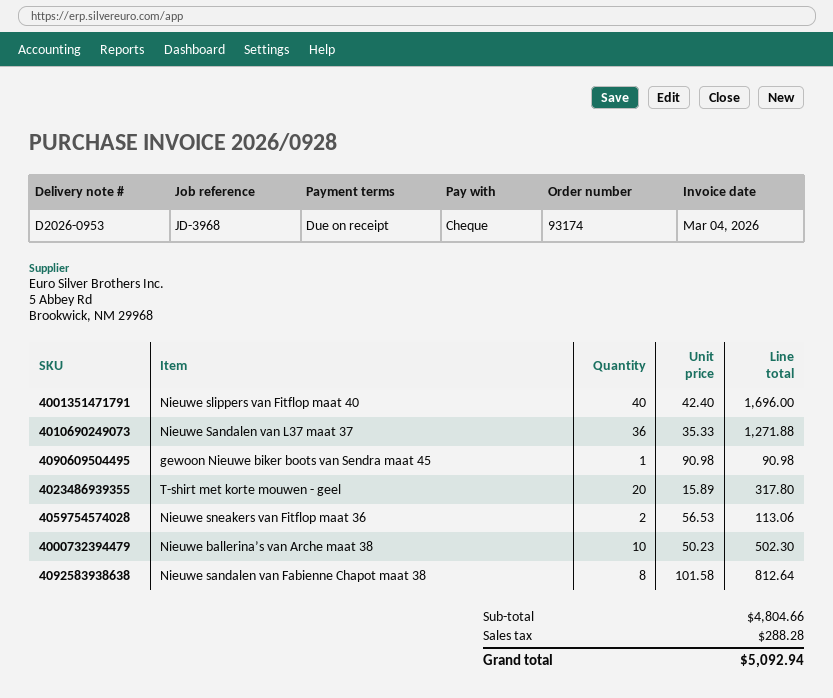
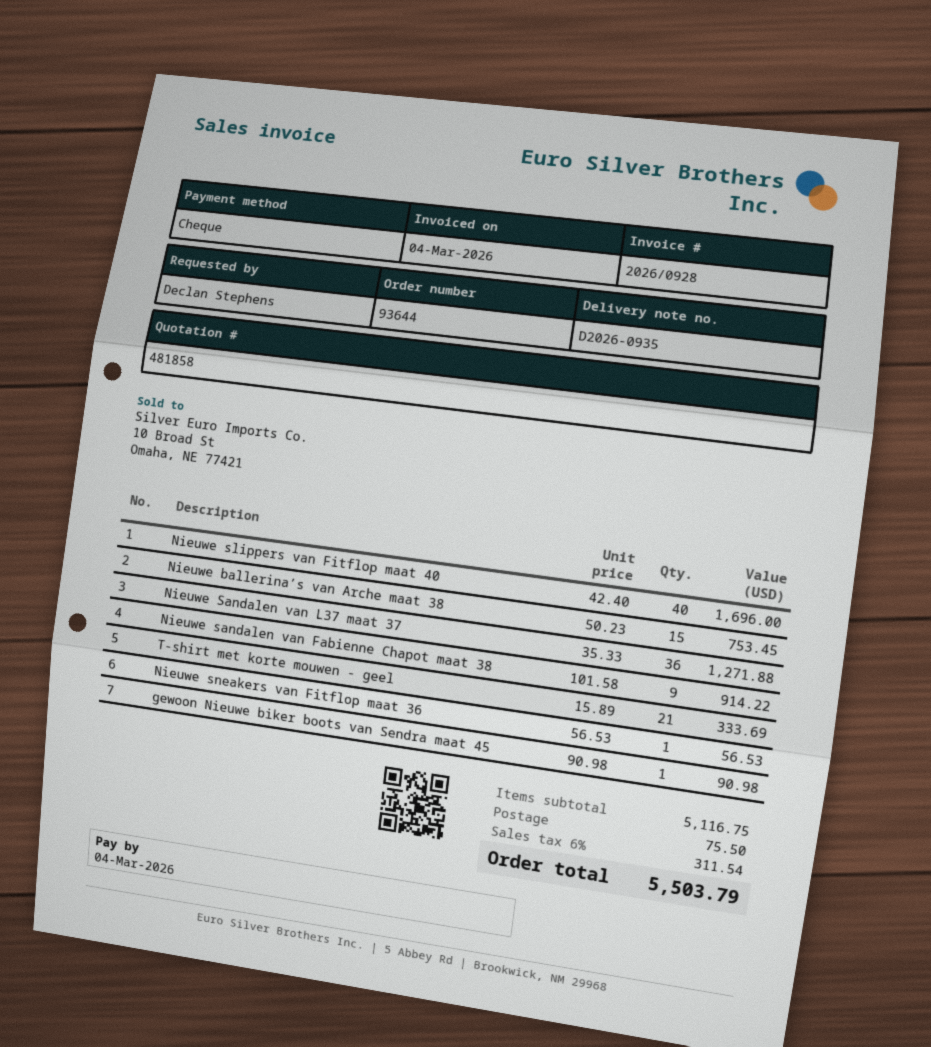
order number: 93174 -> 93644
delivery note number: D2026-0953 -> D2026-0935
T-shirt met korte mouwen - geel: 20 x 15.89 = 317.80 -> 21 x 15.89 = 333.69
Nieuwe sneakers van Fitflop maat 36: 2 x 56.53 = 113.06 -> 1 x 56.53 = 56.53
Nieuwe ballerina’s van Arche maat 38: 10 x 50.23 = 502.30 -> 15 x 50.23 = 753.45
Nieuwe sandalen van Fabienne Chapot maat 38: 8 x 101.58 = 812.64 -> 9 x 101.58 = 914.22
subtotal: 4804.66 -> 5116.75
shipping: none -> 75.50
tax: 288.28 -> 311.54
total: 5092.94 -> 5503.79

